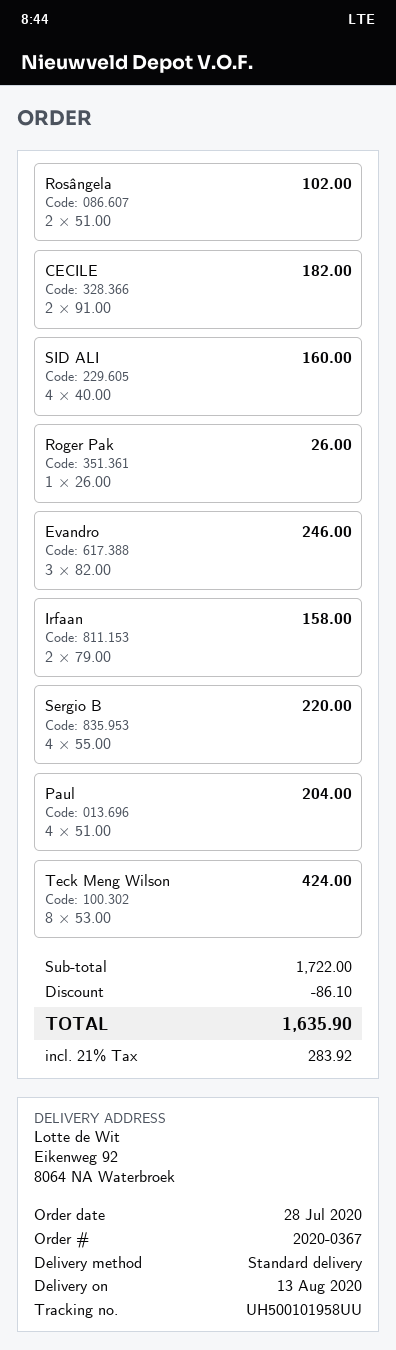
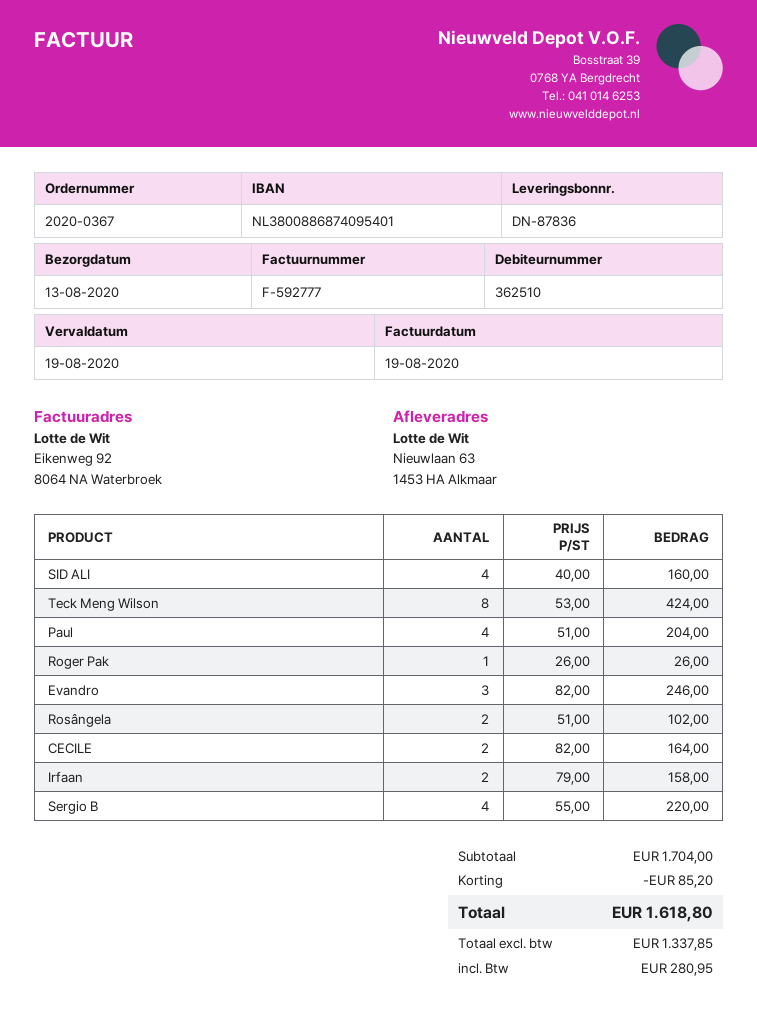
ship to: Eikenweg 92, 8064 NA Waterbroek -> Nieuwlaan 63, 1453 HA Alkmaar
CECILE: 2 x 91.00 = 182.00 -> 2 x 82.00 = 164.00
subtotal: 1722.00 -> 1704.00
discount: 86.10 -> 85.20
tax: 283.92 -> 280.95
total: 1635.90 -> 1618.80

